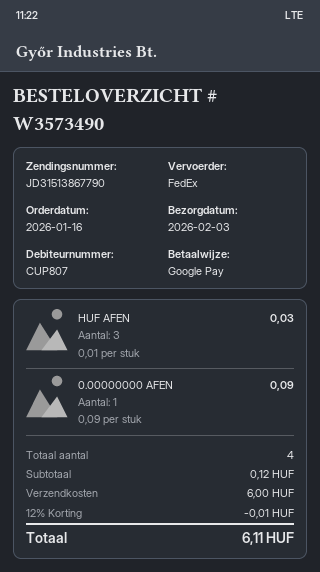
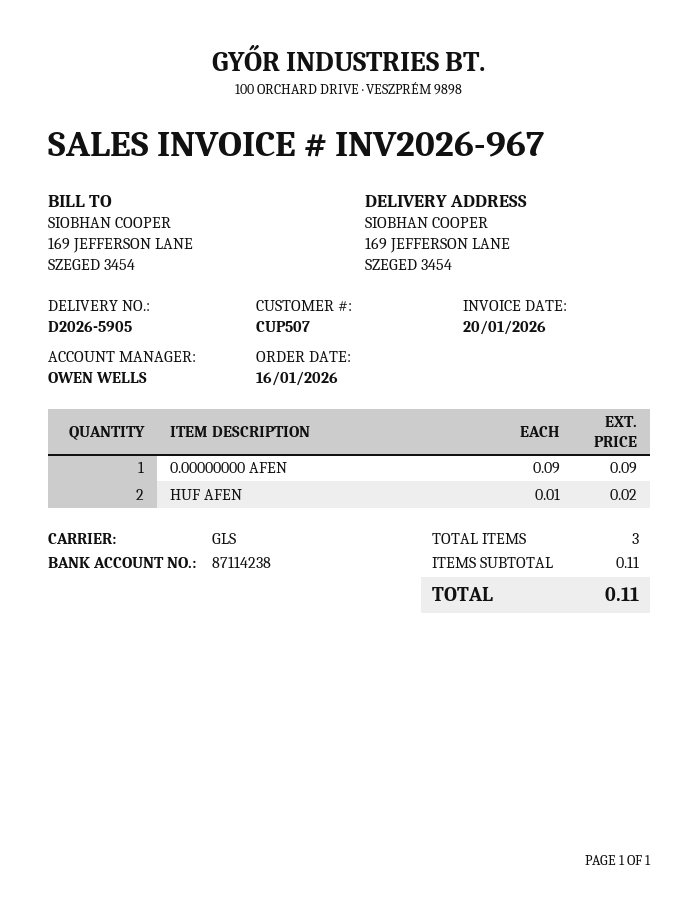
customer number: CUP807 -> CUP507
shipping method: FedEx -> GLS
HUF AFEN: 3 x 0.01 = 0.03 -> 2 x 0.01 = 0.02
total quantity: 4 -> 3
subtotal: 0.12 -> 0.11
discount: 12% = 0.01 -> none
shipping: 6.00 -> none
total: 6.11 -> 0.11

